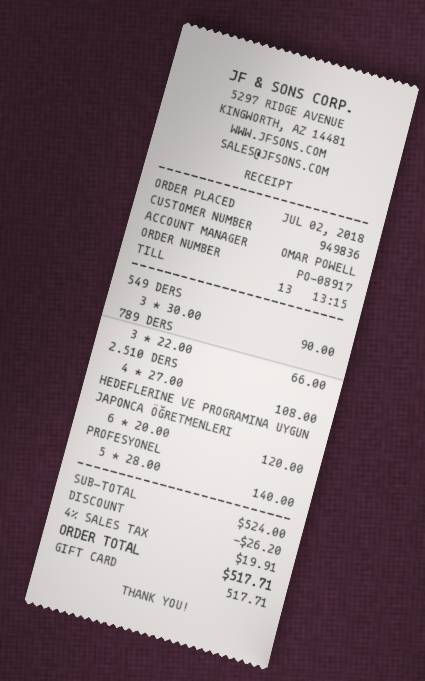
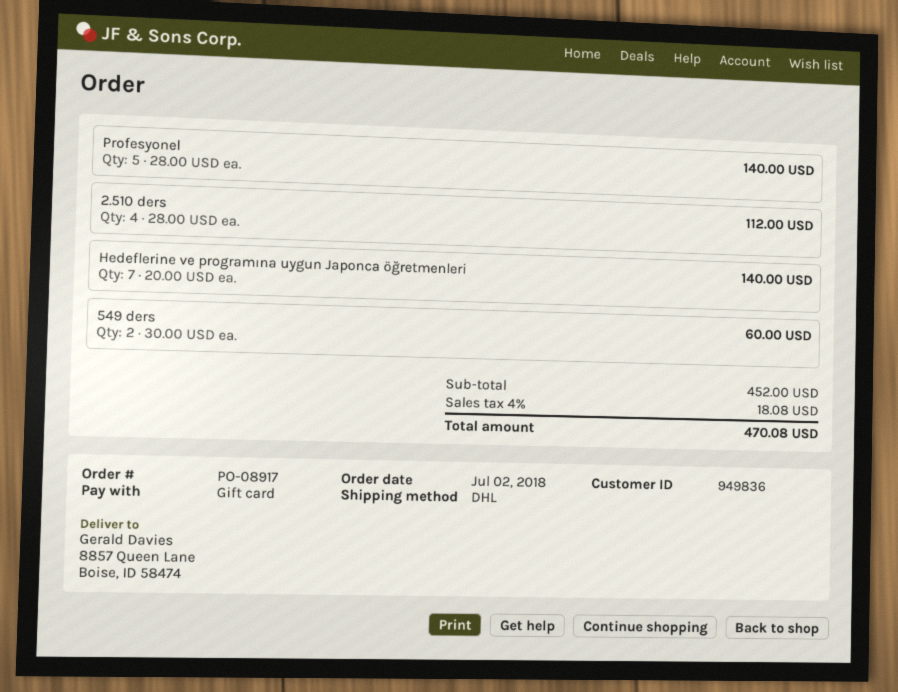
549 DERS: 3 x 30.00 = 90.00 -> 2 x 30.00 = 60.00
789 DERS: 3 x 22.00 = 66.00 -> none
2.510 DERS: 4 x 27.00 = 108.00 -> 4 x 28.00 = 112.00
HEDEFLERINE VE PROGRAMINA UYGUN JAPONCA ÖĞRETMENLERI: 6 x 20.00 = 120.00 -> 7 x 20.00 = 140.00
subtotal: 524.00 -> 452.00
discount: 26.20 -> none
tax: 4% = 19.91 -> 4% = 18.08
total: 517.71 -> 470.08

